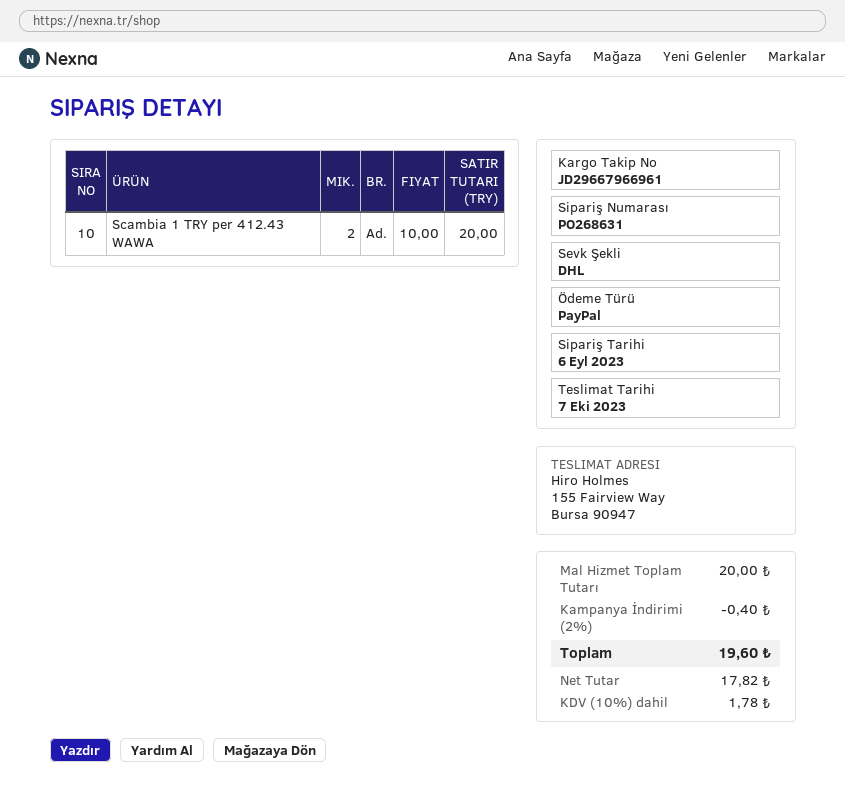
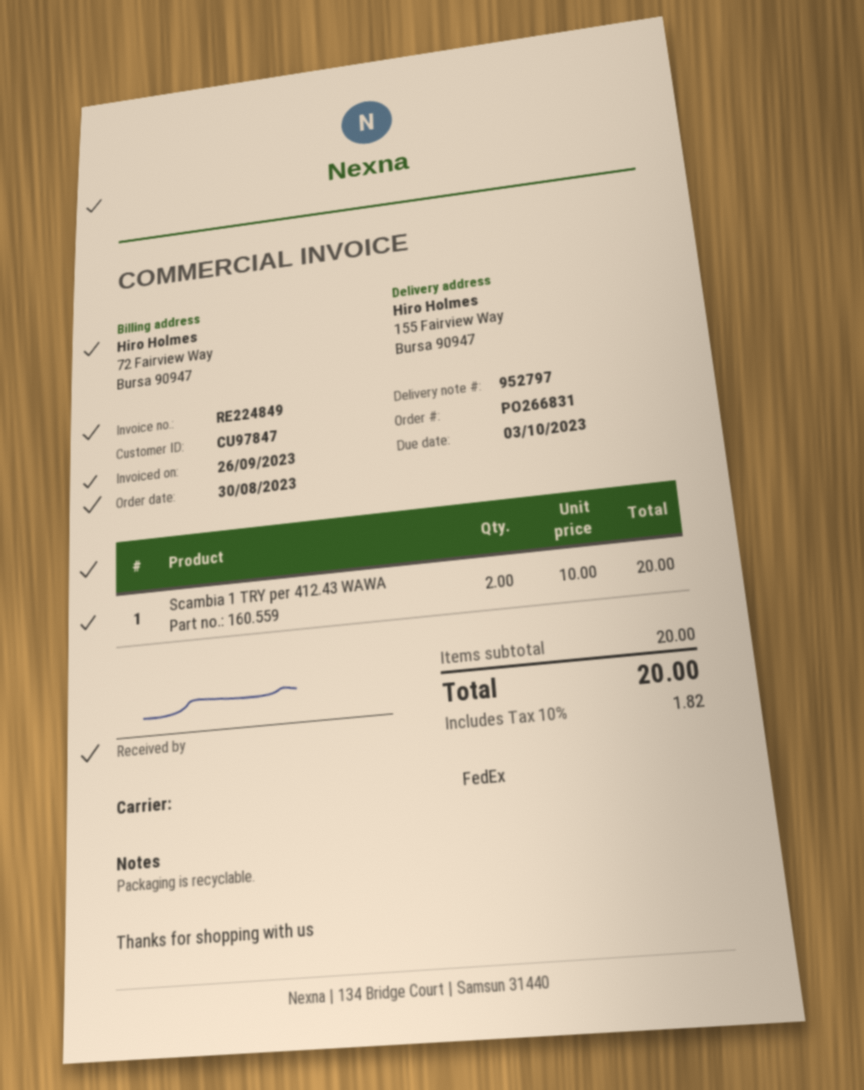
order number: PO268631 -> PO266831
order date: 2023-09-06 -> 2023-08-30
shipping method: DHL -> FedEx
discount: 2% = 0.40 -> none
tax: 10% = 1.78 -> 10% = 1.82
total: 19.60 -> 20.00

